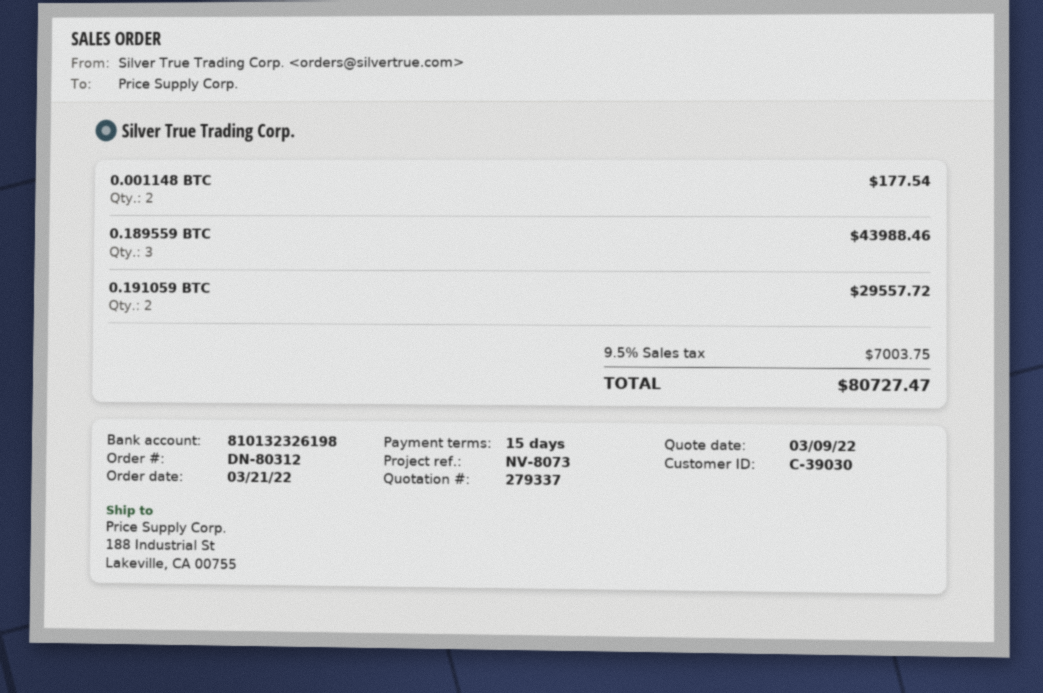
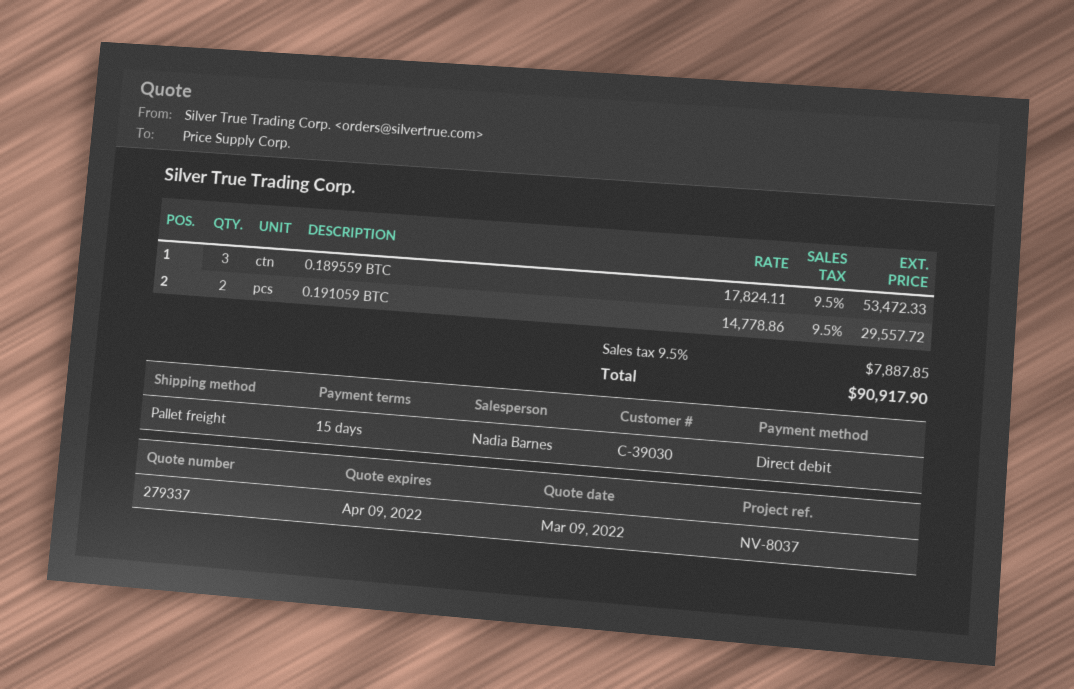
reference: NV-8073 -> NV-8037
0.001148 BTC: 2 for 177.54 -> none
0.189559 BTC: 3 for 43988.46 -> 3 for 53472.33
tax: 9.5% = 7003.75 -> 9.5% = 7887.85
total: 80727.47 -> 90917.90

